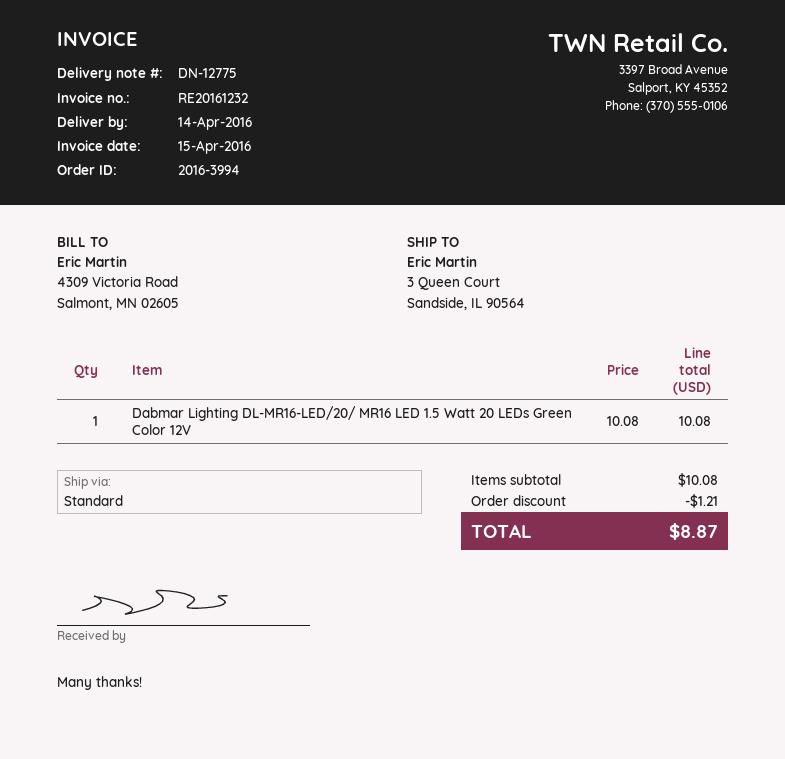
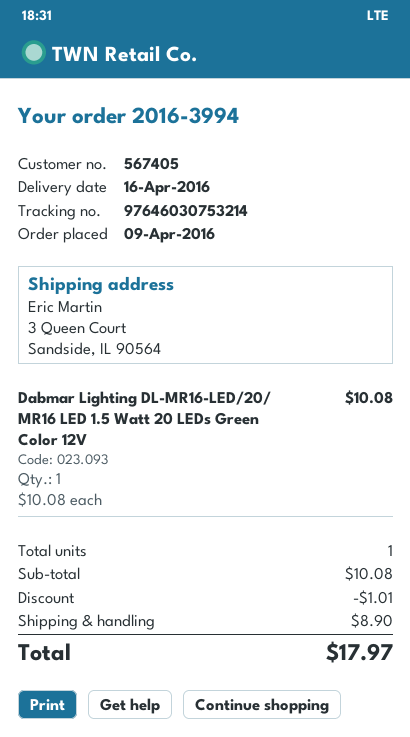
delivery date: 2016-04-14 -> 2016-04-16
discount: 1.21 -> 1.01
shipping: none -> 8.90
total: 8.87 -> 17.97

